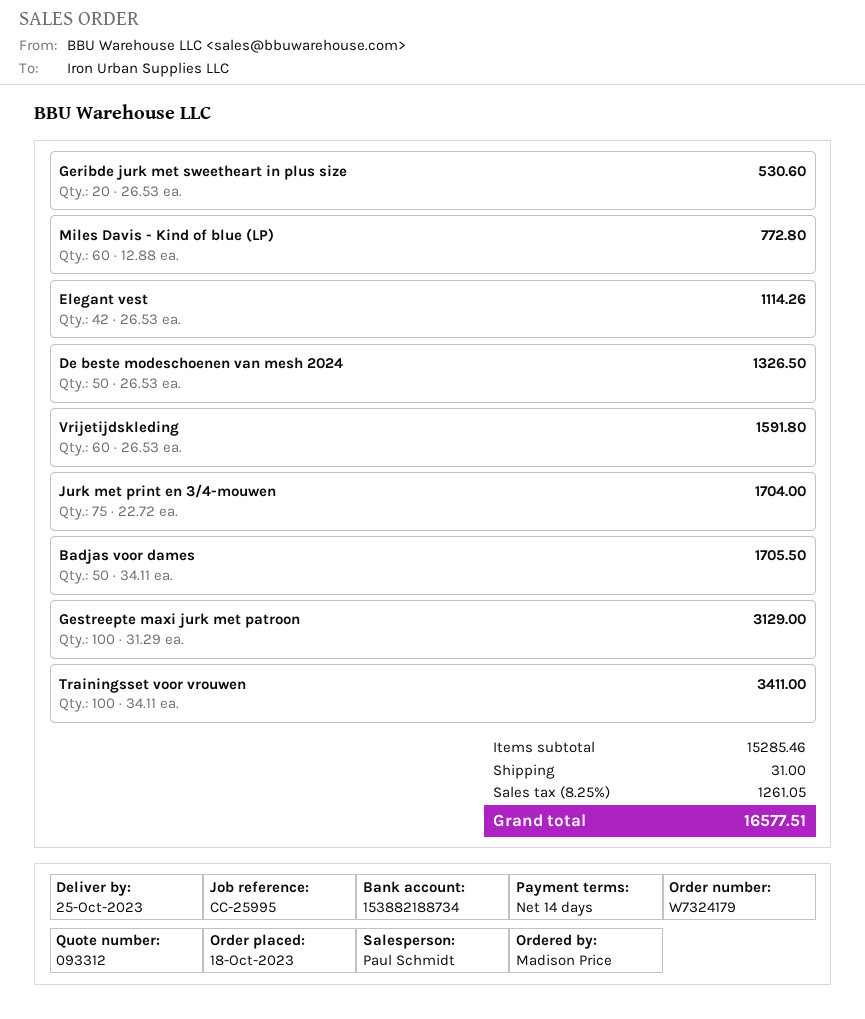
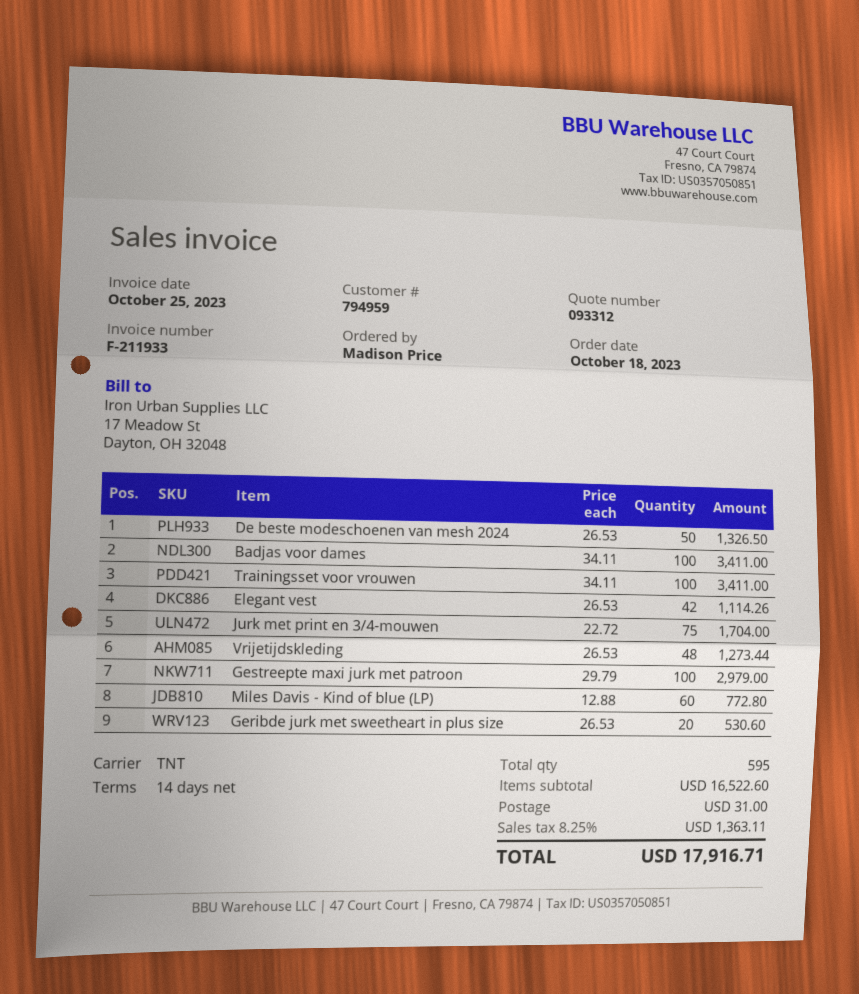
Vrijetijdskleding: 60 x 26.53 = 1591.80 -> 48 x 26.53 = 1273.44
Badjas voor dames: 50 x 34.11 = 1705.50 -> 100 x 34.11 = 3411.00
Gestreepte maxi jurk met patroon: 100 x 31.29 = 3129.00 -> 100 x 29.79 = 2979.00
subtotal: 15285.46 -> 16522.60
tax: 8.25% = 1261.05 -> 8.25% = 1363.11
total: 16577.51 -> 17916.71

